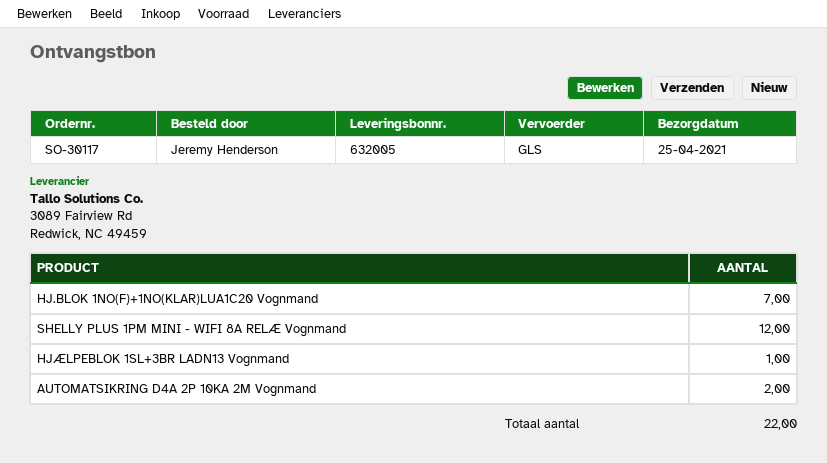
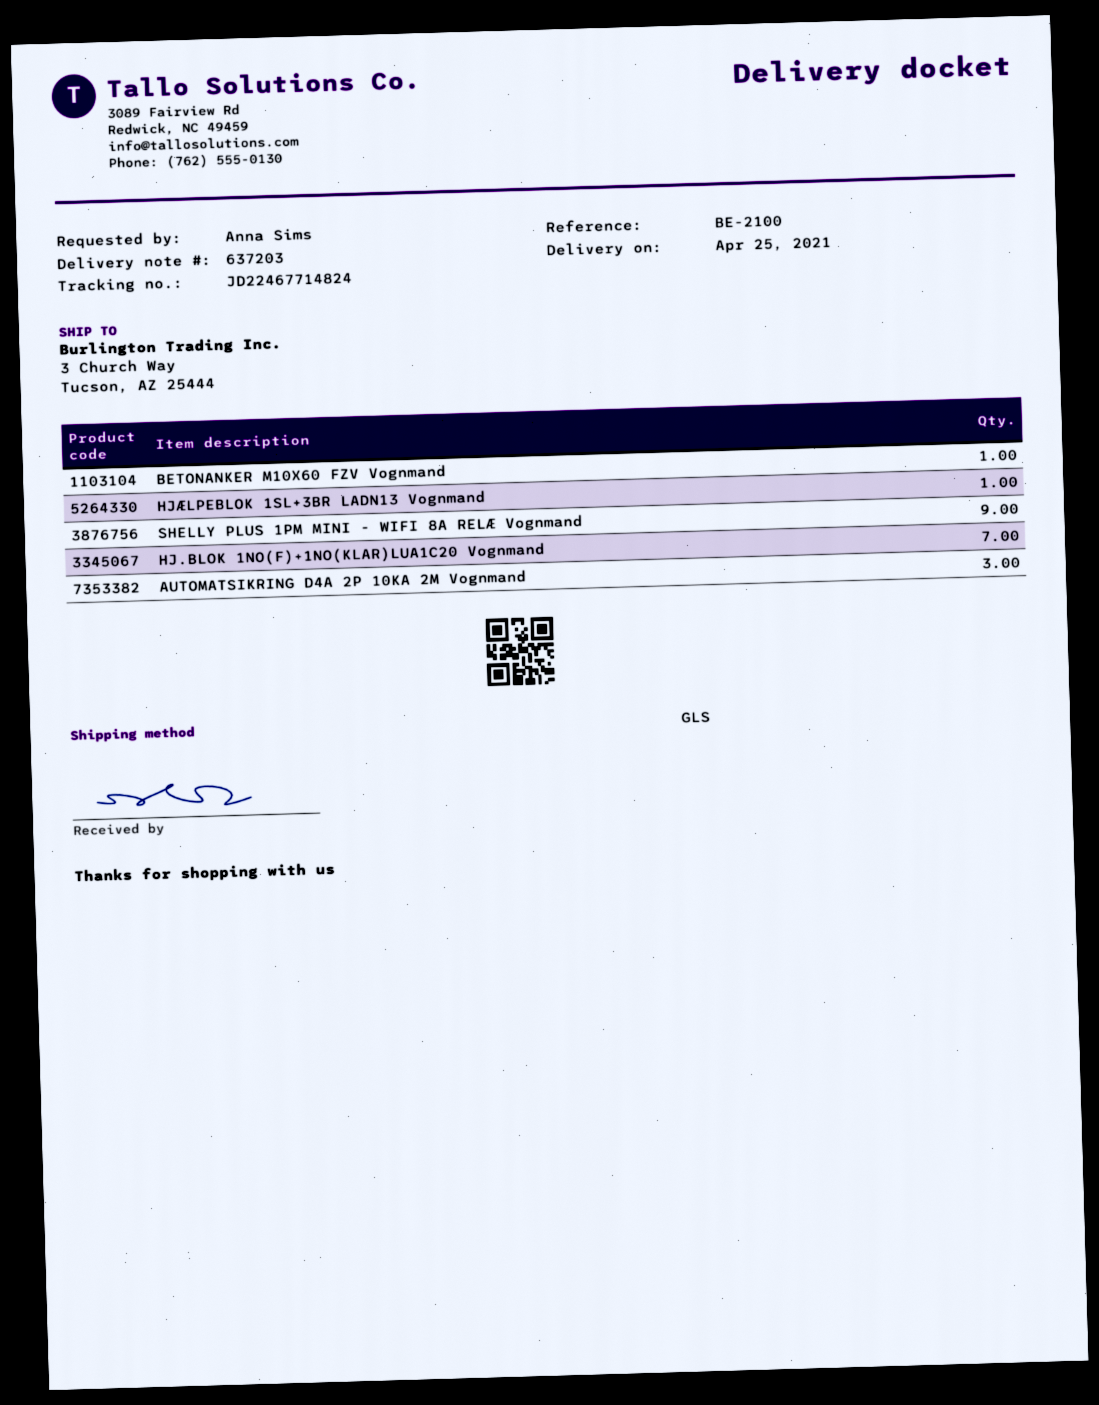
delivery note number: 632005 -> 637203
ordered by: Jeremy Henderson -> Anna Sims
SHELLY PLUS 1PM MINI - WIFI 8A RELÆ Vognmand: 12 -> 9
AUTOMATSIKRING D4A 2P 10KA 2M Vognmand: 2 -> 3
BETONANKER M10X60 FZV Vognmand: none -> 1

